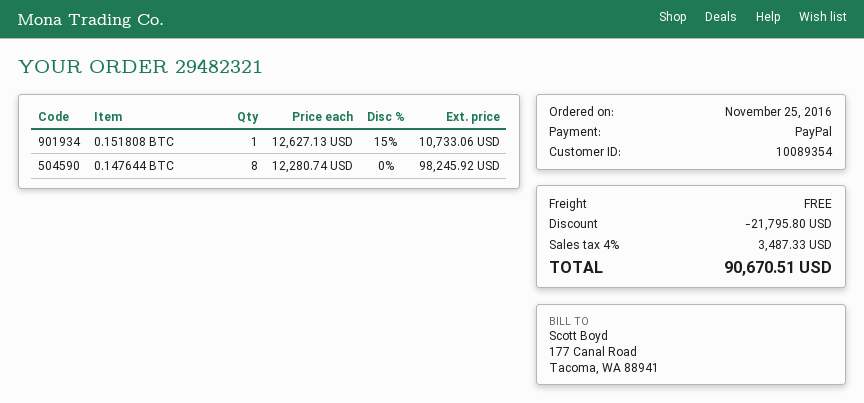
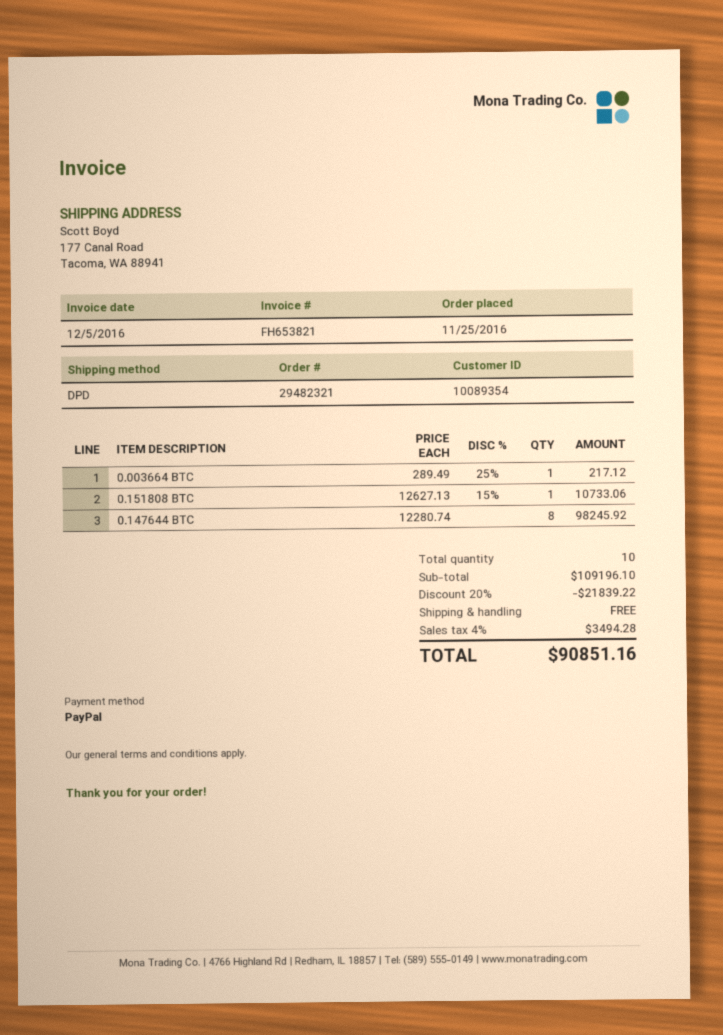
0.003664 BTC: none -> 1 x 289.49 - 25% = 217.12
discount: 21795.80 -> 21839.22
tax: 4% = 3487.33 -> 4% = 3494.28
total: 90670.51 -> 90851.16

